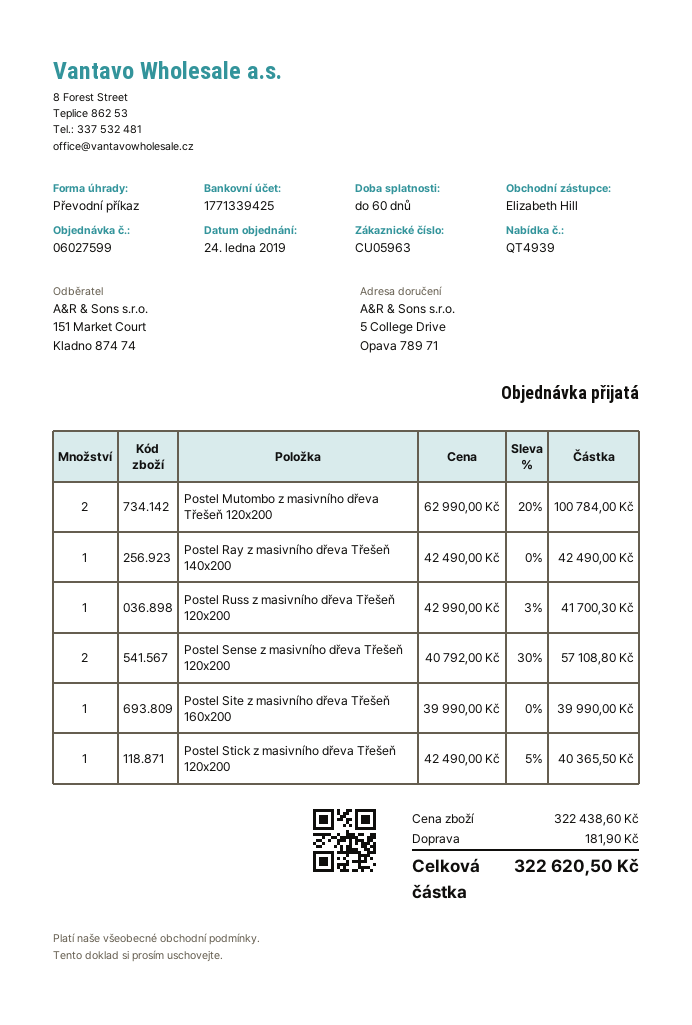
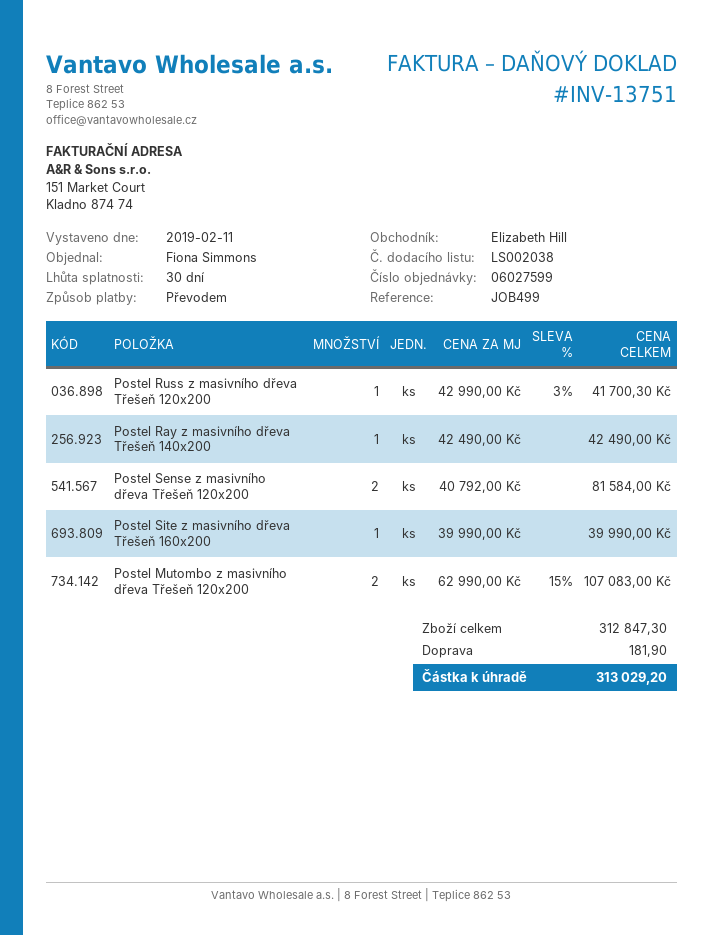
payment terms: 60 days -> 30 days
Postel Mutombo z masivního dřeva Třešeň 120x200: 2 x 62990.00 - 20% = 100784.00 -> 2 x 62990.00 - 15% = 107083.00
Postel Sense z masivního dřeva Třešeň 120x200: 2 x 40792.00 - 30% = 57108.80 -> 2 x 40792.00 = 81584.00
Postel Stick z masivního dřeva Třešeň 120x200: 1 x 42490.00 - 5% = 40365.50 -> none
subtotal: 322438.60 -> 312847.30
total: 322620.50 -> 313029.20

